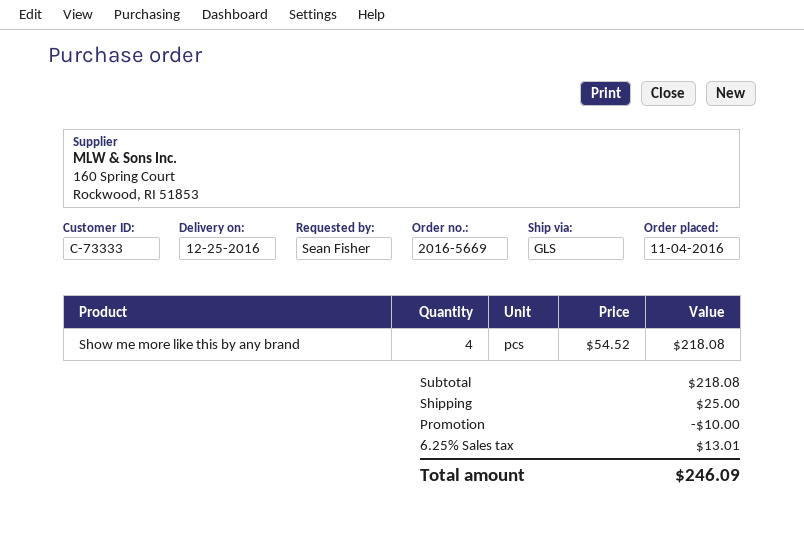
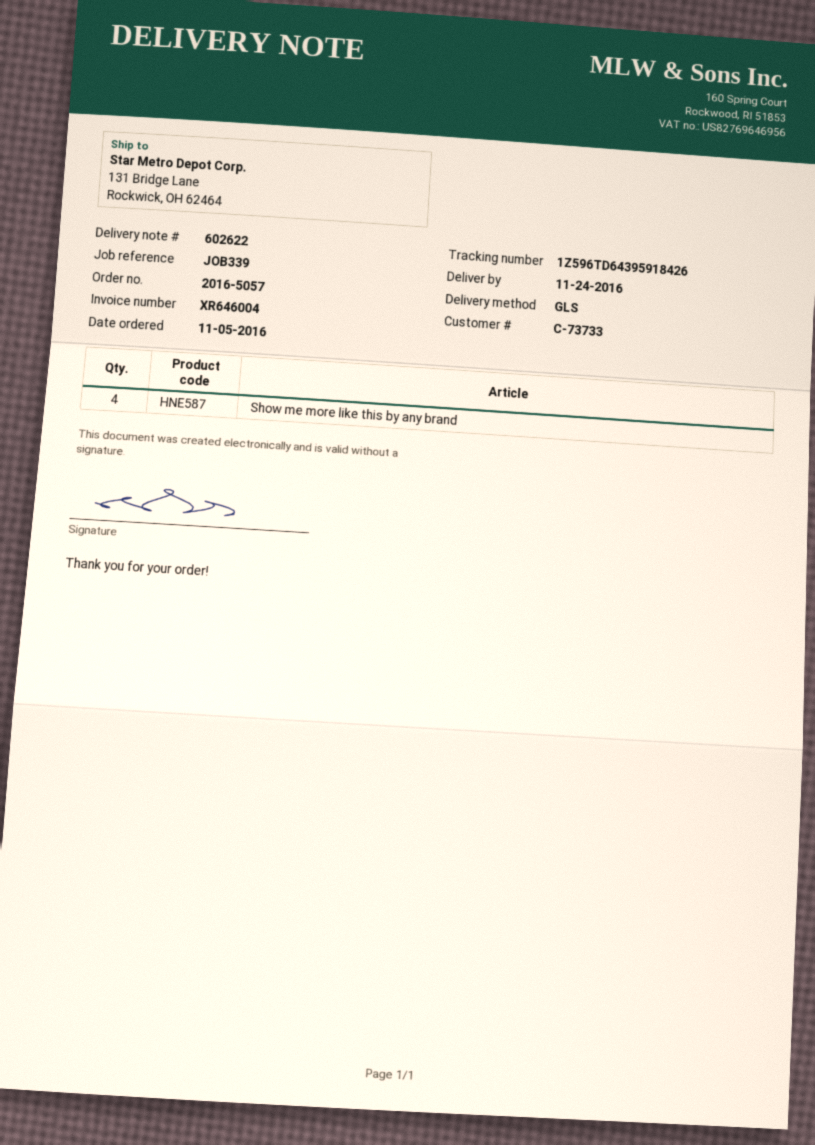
order number: 2016-5669 -> 2016-5057
order date: 2016-11-04 -> 2016-11-05
delivery date: 2016-12-25 -> 2016-11-24
customer number: C-73333 -> C-73733

